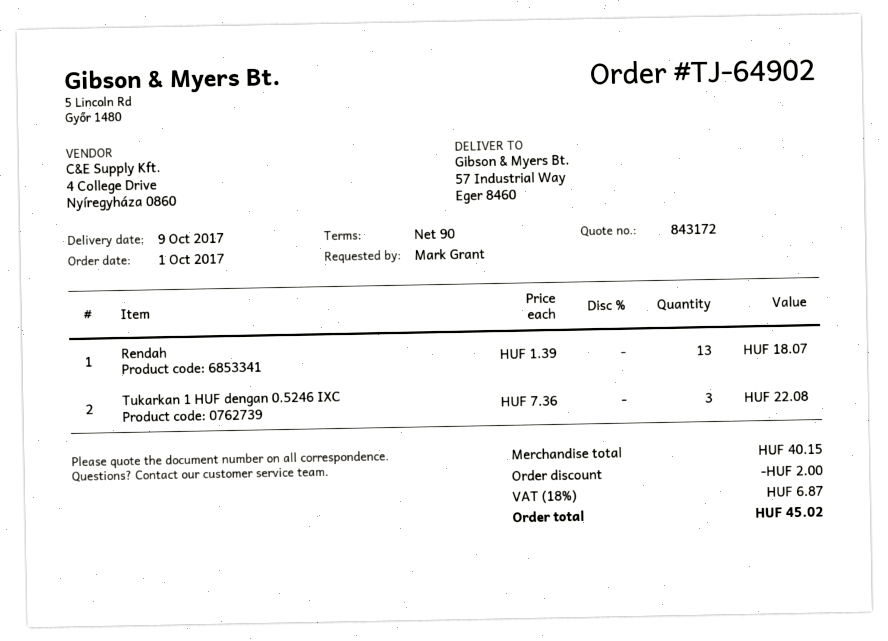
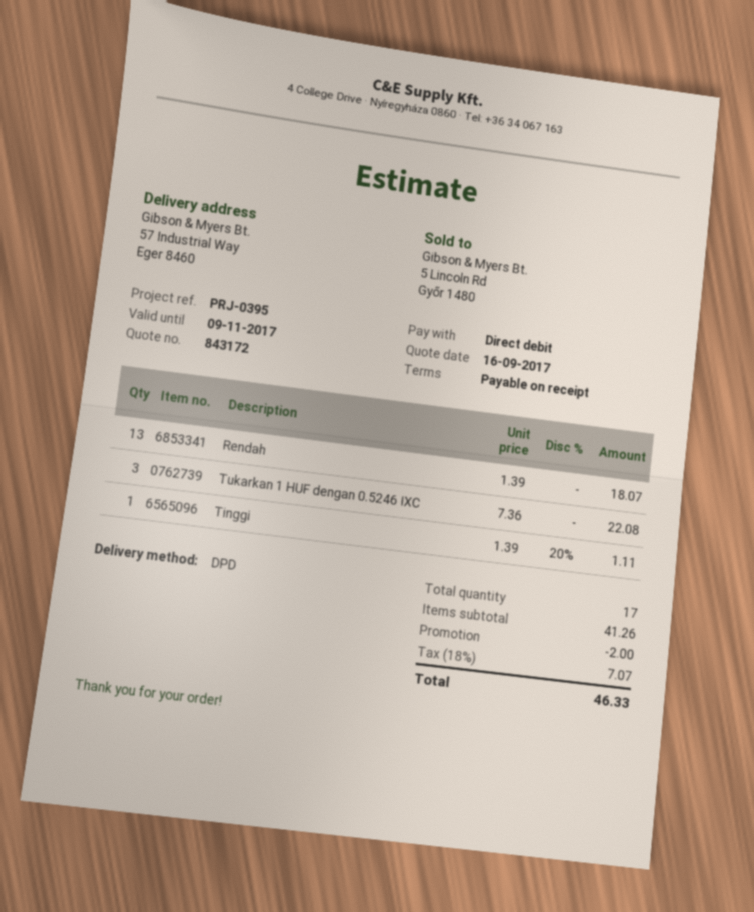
payment terms: 90 days -> on receipt
Tinggi: none -> 1 x 1.39 - 20% = 1.11
subtotal: 40.15 -> 41.26
tax: 18% = 6.87 -> 18% = 7.07
total: 45.02 -> 46.33

